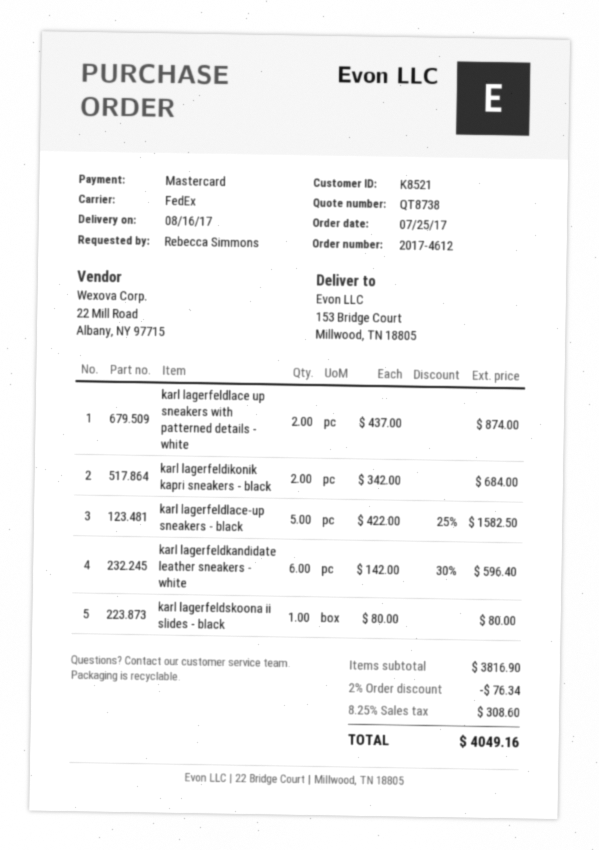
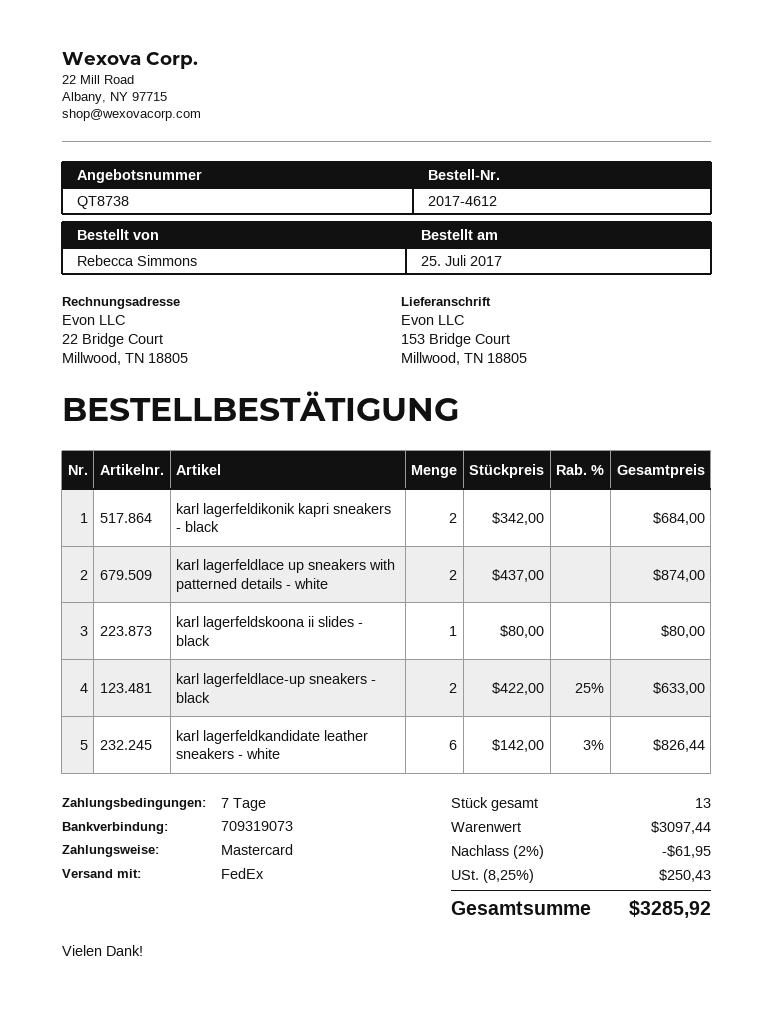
karl lagerfeldlace-up sneakers - black: 5 x 422.00 - 25% = 1582.50 -> 2 x 422.00 - 25% = 633.00
karl lagerfeldkandidate leather sneakers - white: 6 x 142.00 - 30% = 596.40 -> 6 x 142.00 - 3% = 826.44
subtotal: 3816.90 -> 3097.44
discount: 2% = 76.34 -> 2% = 61.95
tax: 8.25% = 308.60 -> 8.25% = 250.43
total: 4049.16 -> 3285.92

